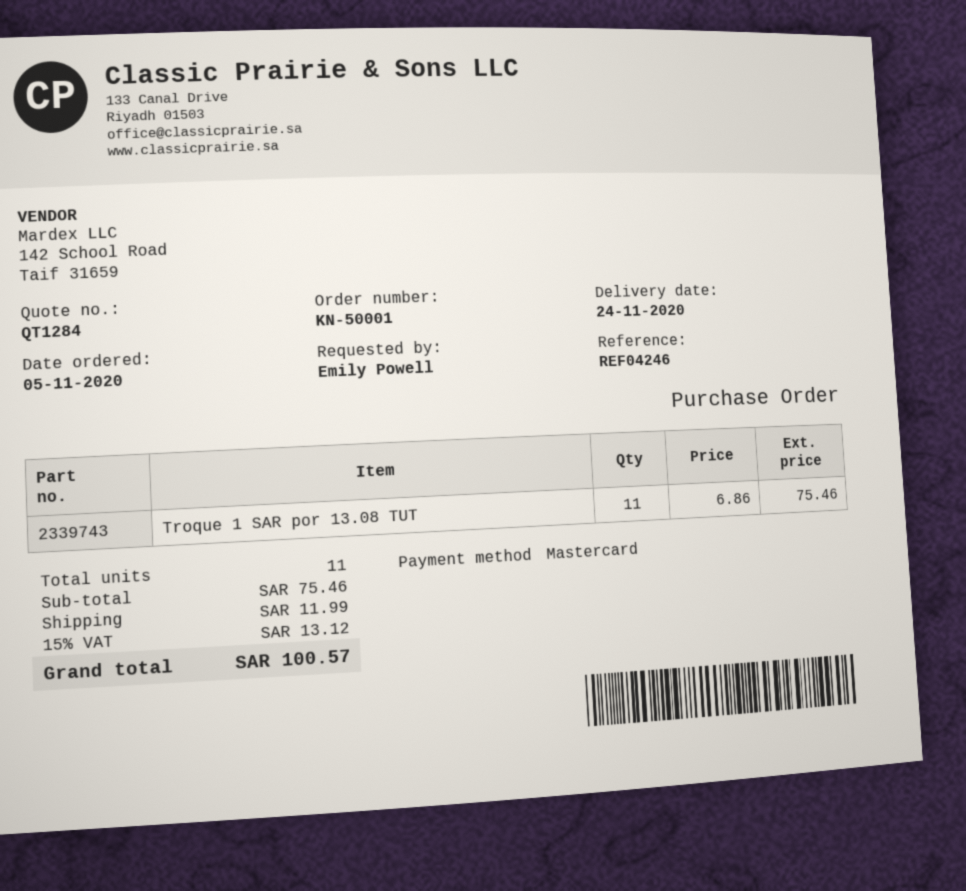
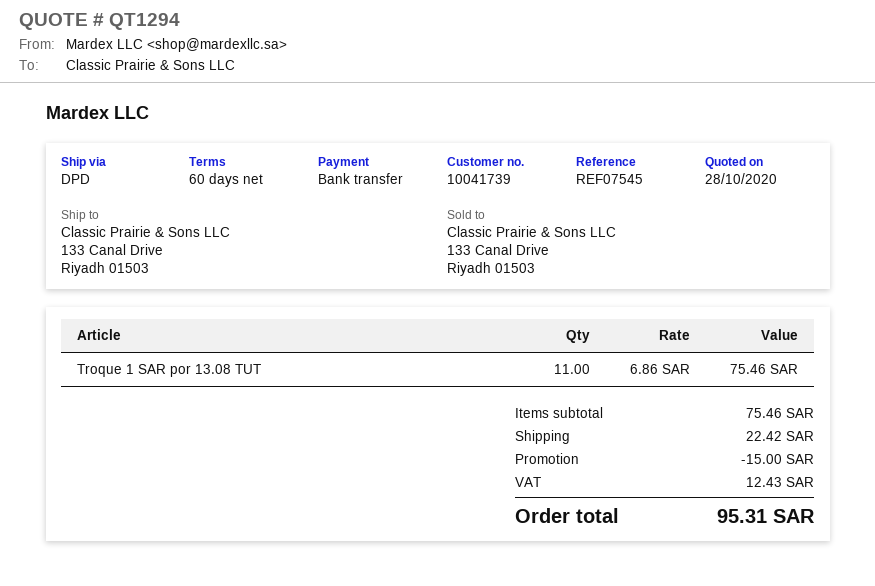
quote number: QT1284 -> QT1294
reference: REF04246 -> REF07545
payment method: Mastercard -> bank transfer
discount: none -> 15.00
shipping: 11.99 -> 22.42
tax: 13.12 -> 12.43
total: 100.57 -> 95.31

